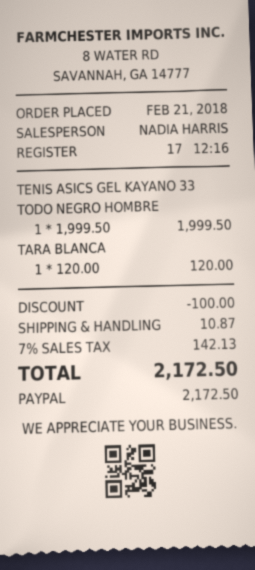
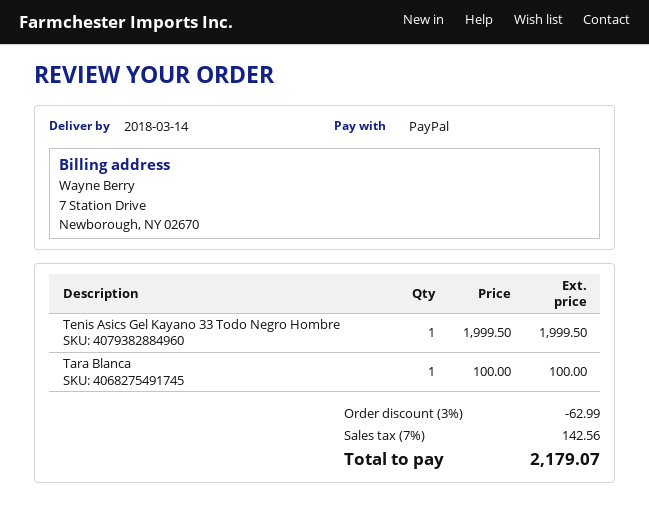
TARA BLANCA: 1 x 120.00 = 120.00 -> 1 x 100.00 = 100.00
discount: 100.00 -> 62.99
shipping: 10.87 -> none
tax: 7% = 142.13 -> 7% = 142.56
total: 2172.50 -> 2179.07

